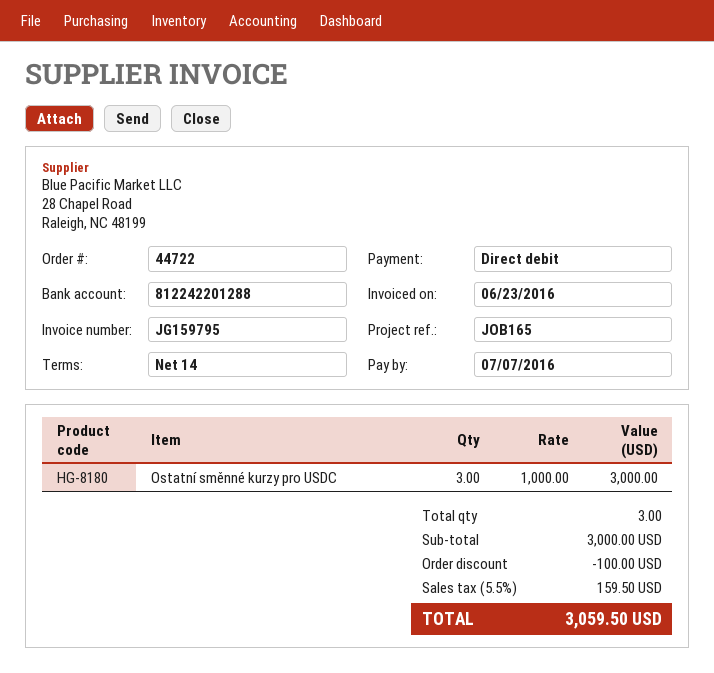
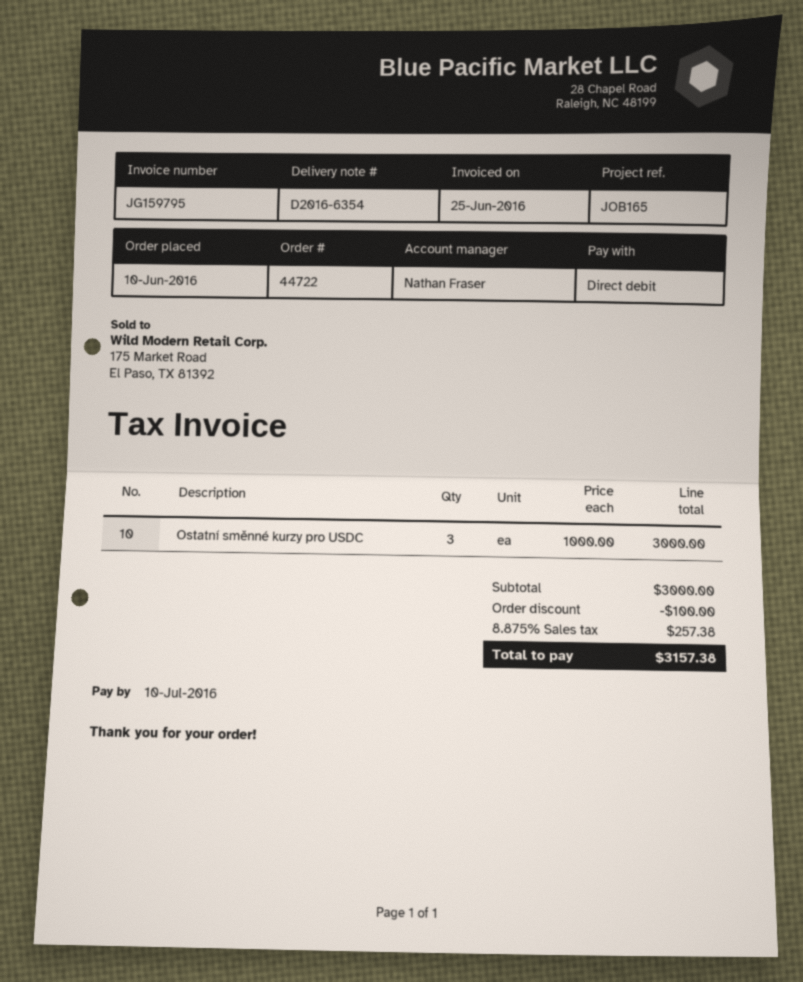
invoice date: 2016-06-23 -> 2016-06-25
due date: 2016-07-07 -> 2016-07-10
tax: 5.5% = 159.50 -> 8.875% = 257.38
total: 3059.50 -> 3157.38

